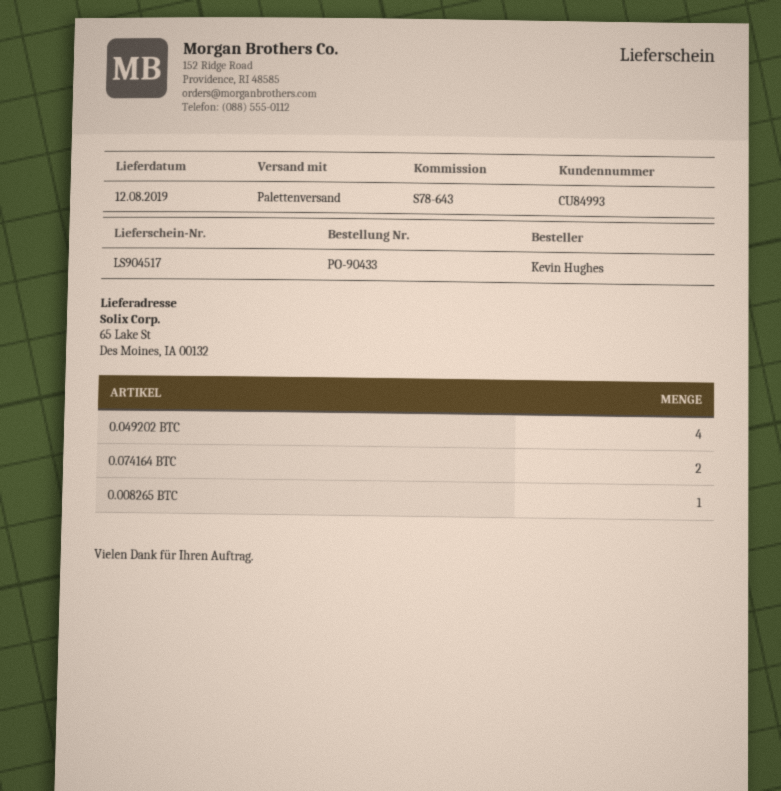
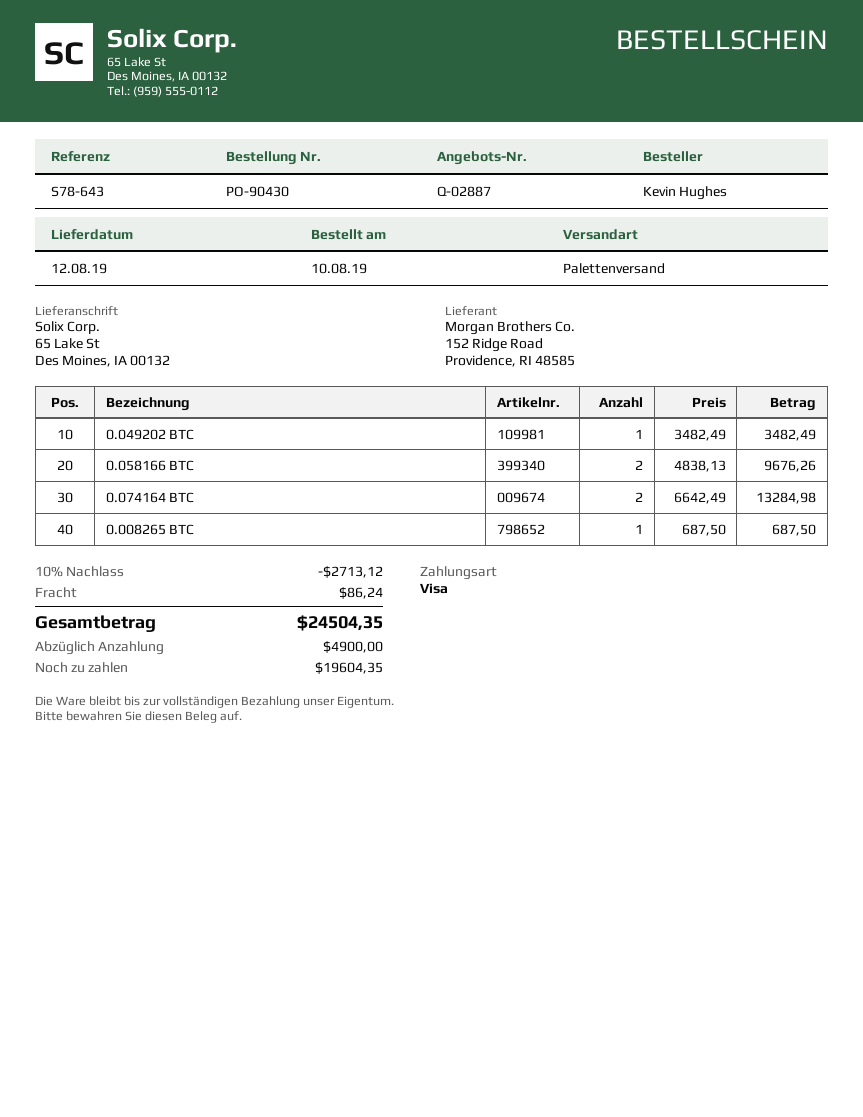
order number: PO-90433 -> PO-90430
0.049202 BTC: 4 -> 1
0.058166 BTC: none -> 2

